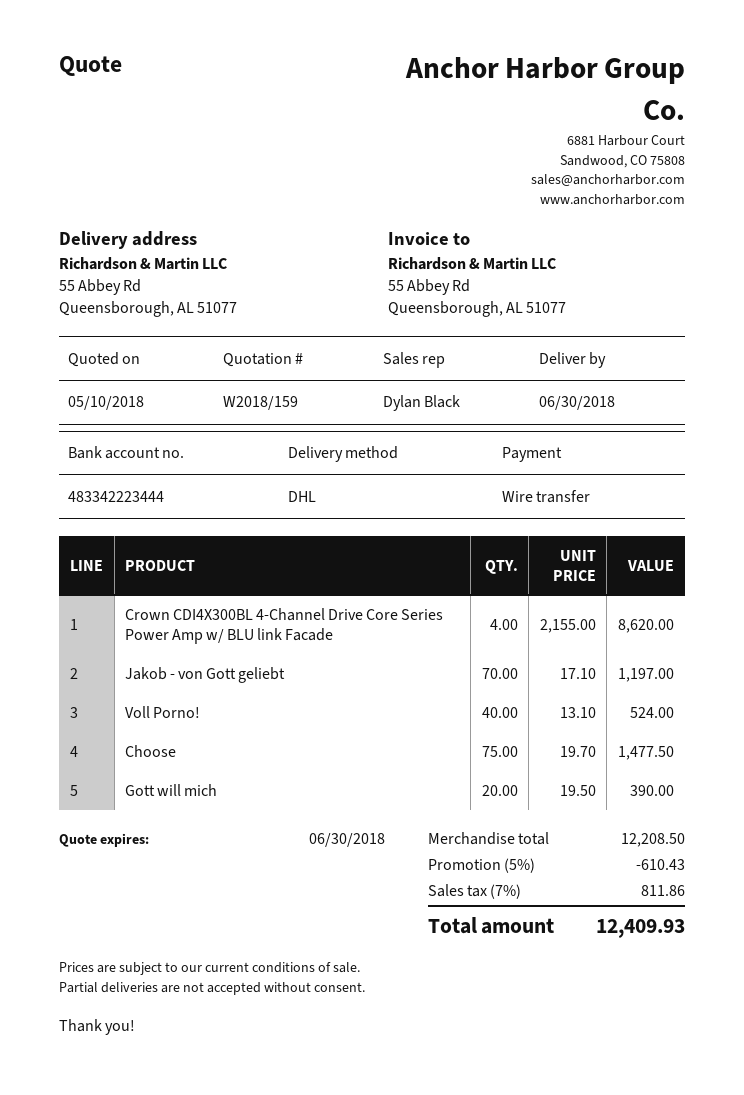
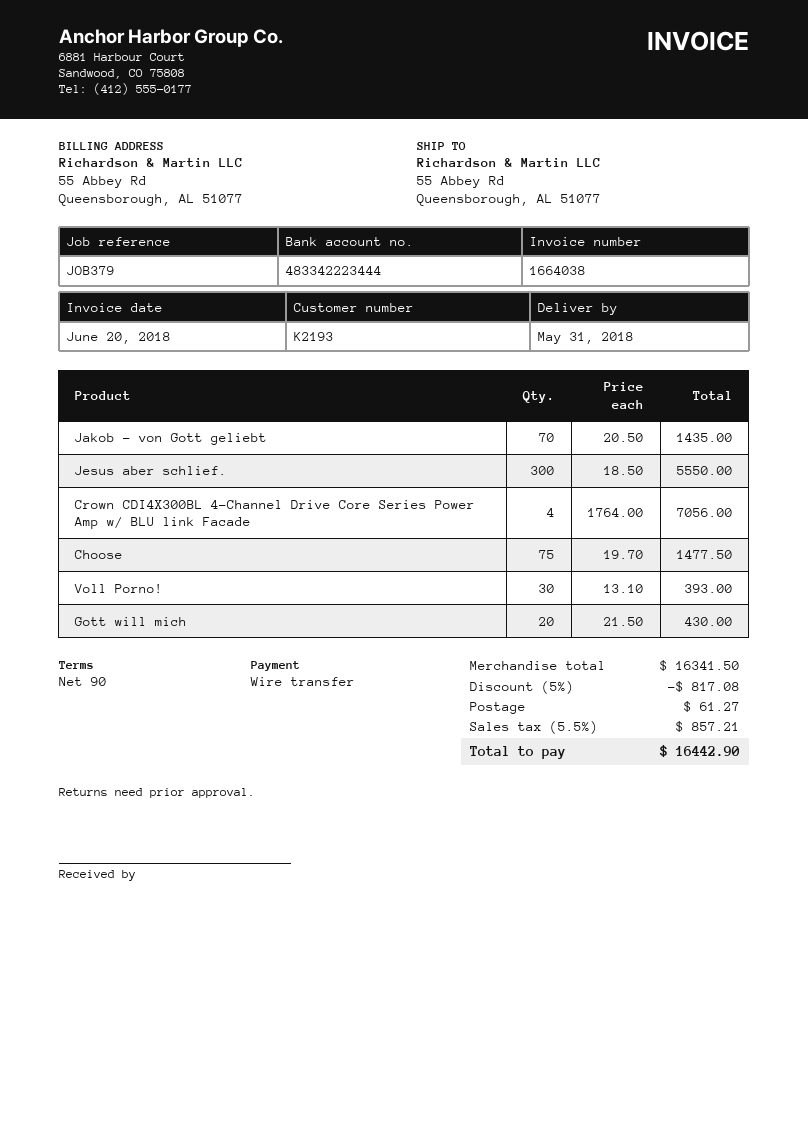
delivery date: 2018-06-30 -> 2018-05-31
Crown CDI4X300BL 4-Channel Drive Core Series Power Amp w/ BLU link Facade: 4 x 2155.00 = 8620.00 -> 4 x 1764.00 = 7056.00
Jakob - von Gott geliebt: 70 x 17.10 = 1197.00 -> 70 x 20.50 = 1435.00
Voll Porno!: 40 x 13.10 = 524.00 -> 30 x 13.10 = 393.00
Gott will mich: 20 x 19.50 = 390.00 -> 20 x 21.50 = 430.00
Jesus aber schlief.: none -> 300 x 18.50 = 5550.00
subtotal: 12208.50 -> 16341.50
discount: 5% = 610.43 -> 5% = 817.08
shipping: none -> 61.27
tax: 7% = 811.86 -> 5.5% = 857.21
total: 12409.93 -> 16442.90

